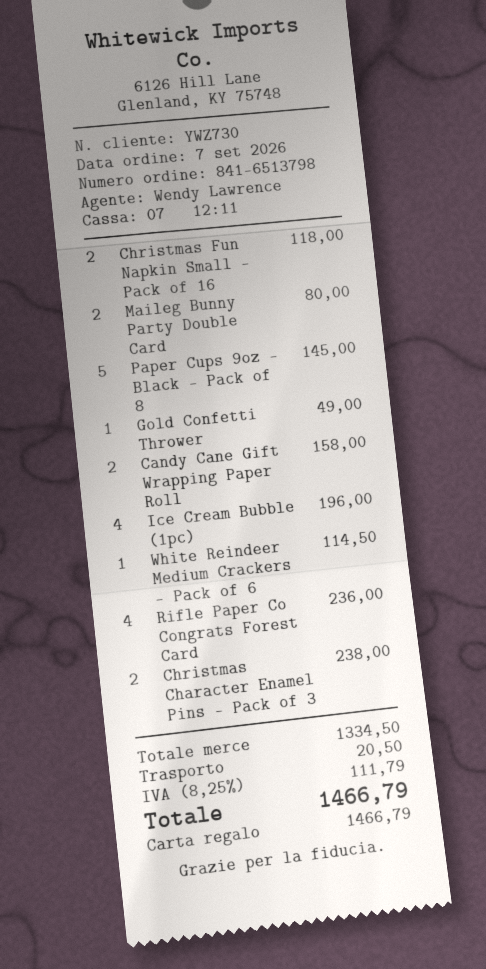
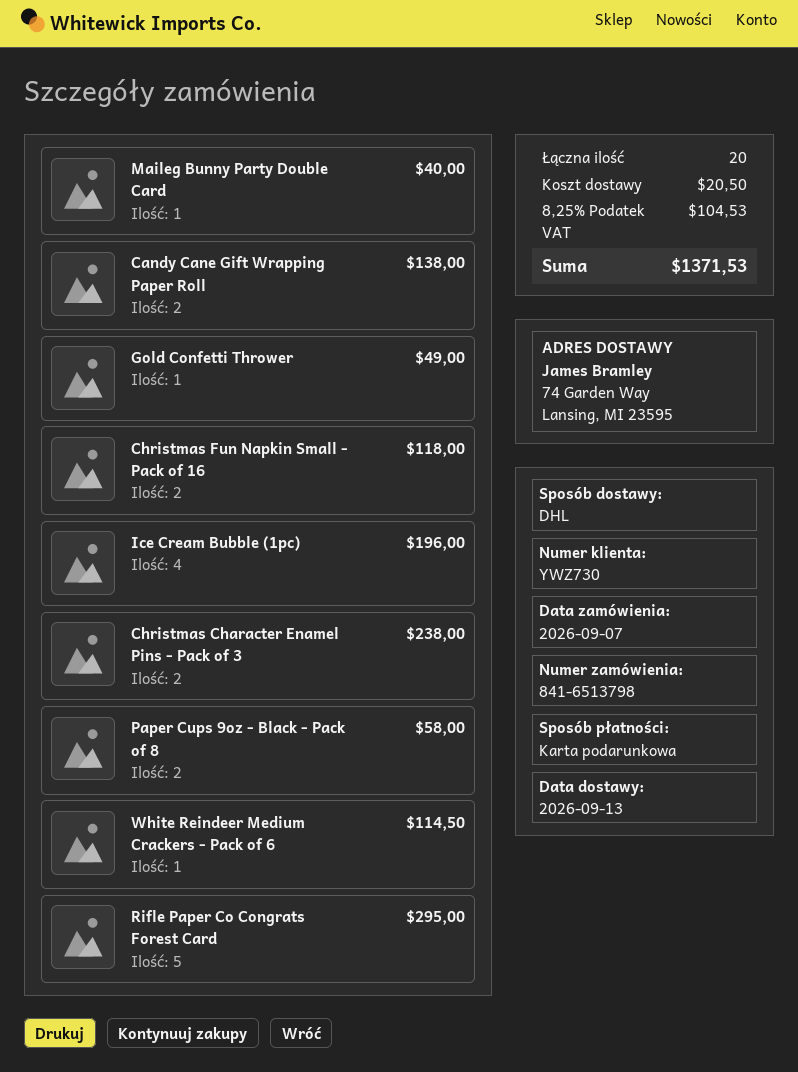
Maileg Bunny Party Double Card: 2 for 80.00 -> 1 for 40.00
Paper Cups 9oz - Black - Pack of 8: 5 for 145.00 -> 2 for 58.00
Candy Cane Gift Wrapping Paper Roll: 2 for 158.00 -> 2 for 138.00
Rifle Paper Co Congrats Forest Card: 4 for 236.00 -> 5 for 295.00
tax: 8.25% = 111.79 -> 8.25% = 104.53
total: 1466.79 -> 1371.53

